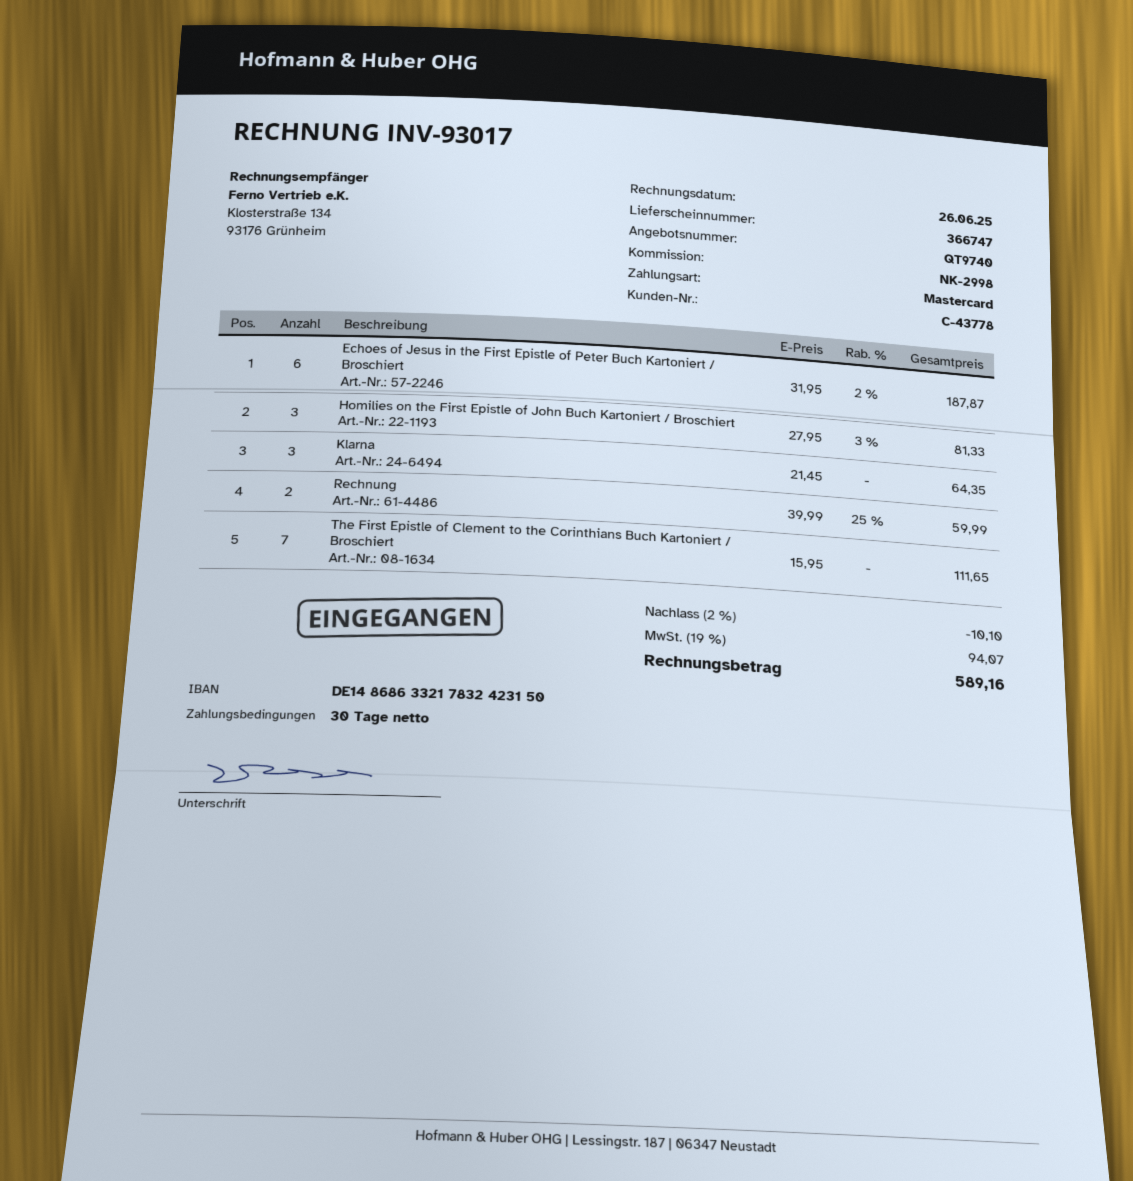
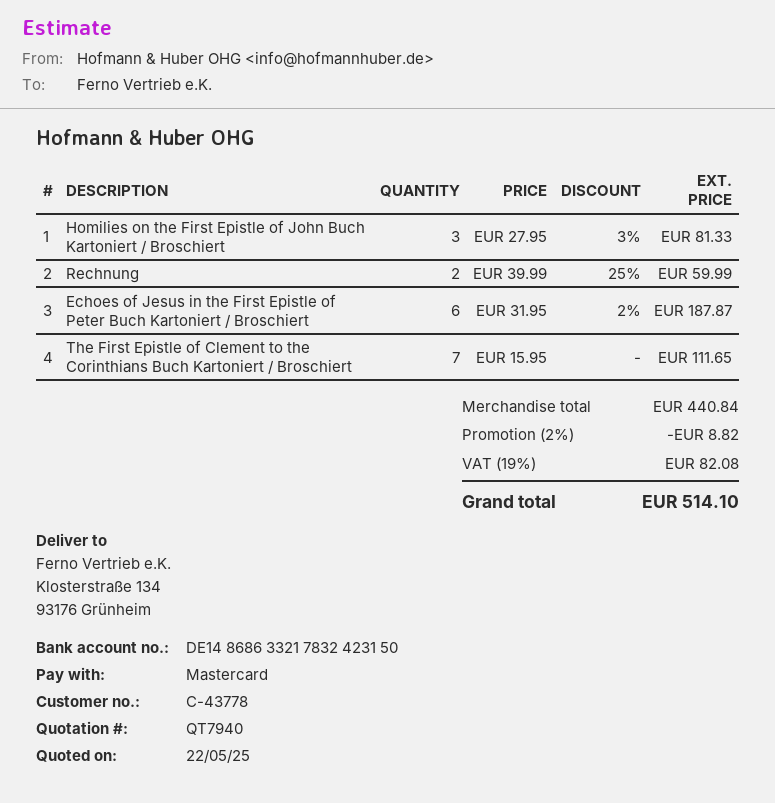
quote number: QT9740 -> QT7940
Klarna: 3 x 21.45 = 64.35 -> none
discount: 2% = 10.10 -> 2% = 8.82
tax: 19% = 94.07 -> 19% = 82.08
total: 589.16 -> 514.10

